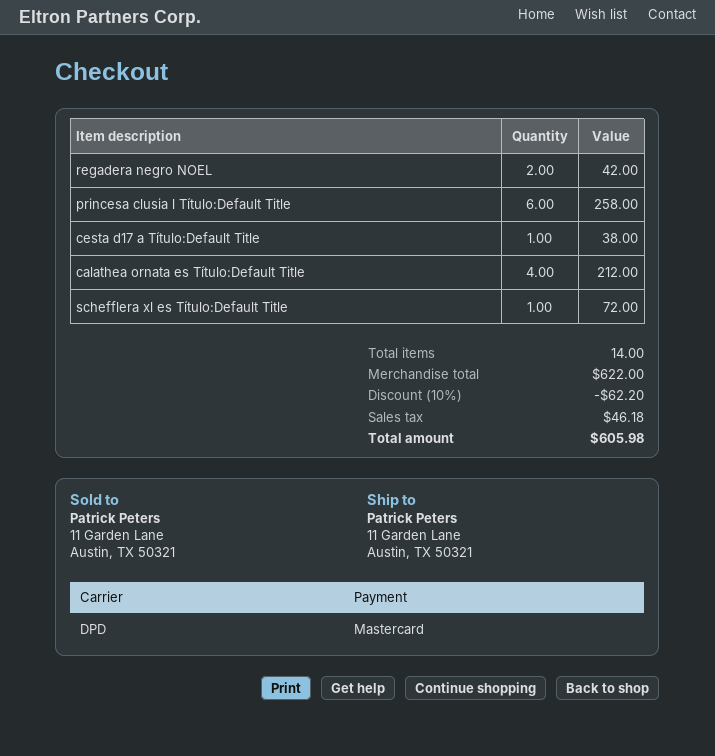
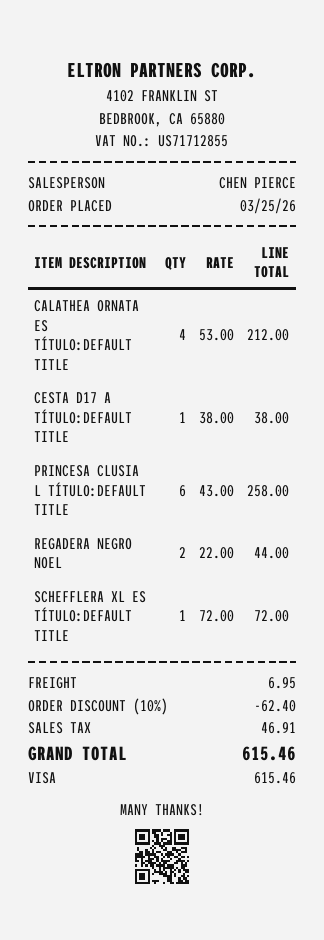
payment method: Mastercard -> Visa
regadera negro NOEL: 2 for 42.00 -> 2 for 44.00
discount: 10% = 62.20 -> 10% = 62.40
shipping: none -> 6.95
tax: 46.18 -> 46.91
total: 605.98 -> 615.46

